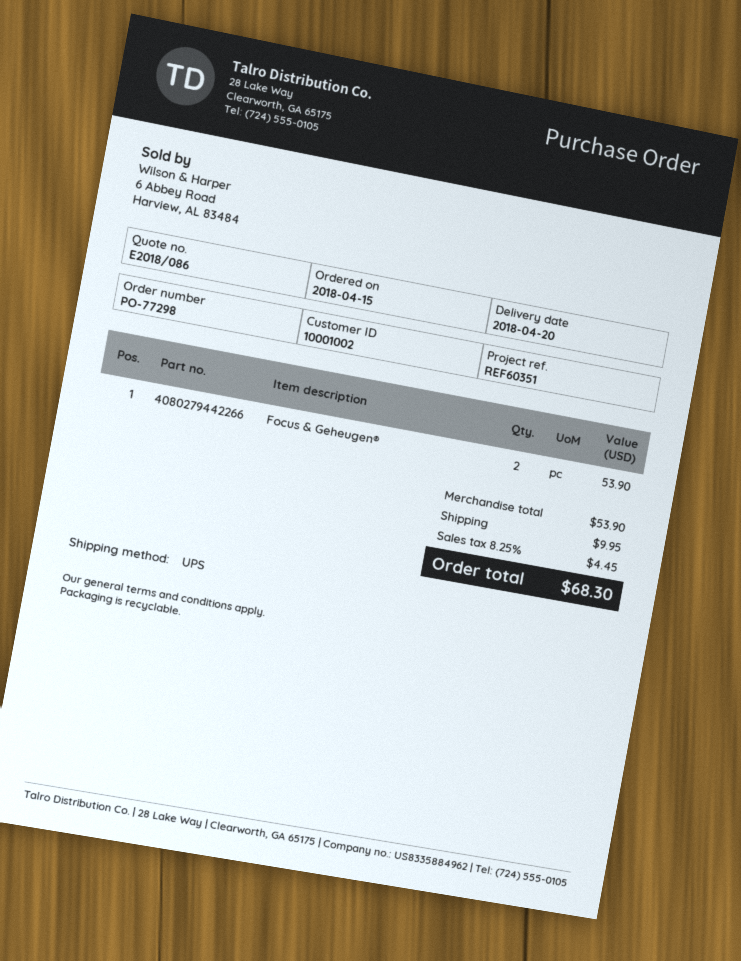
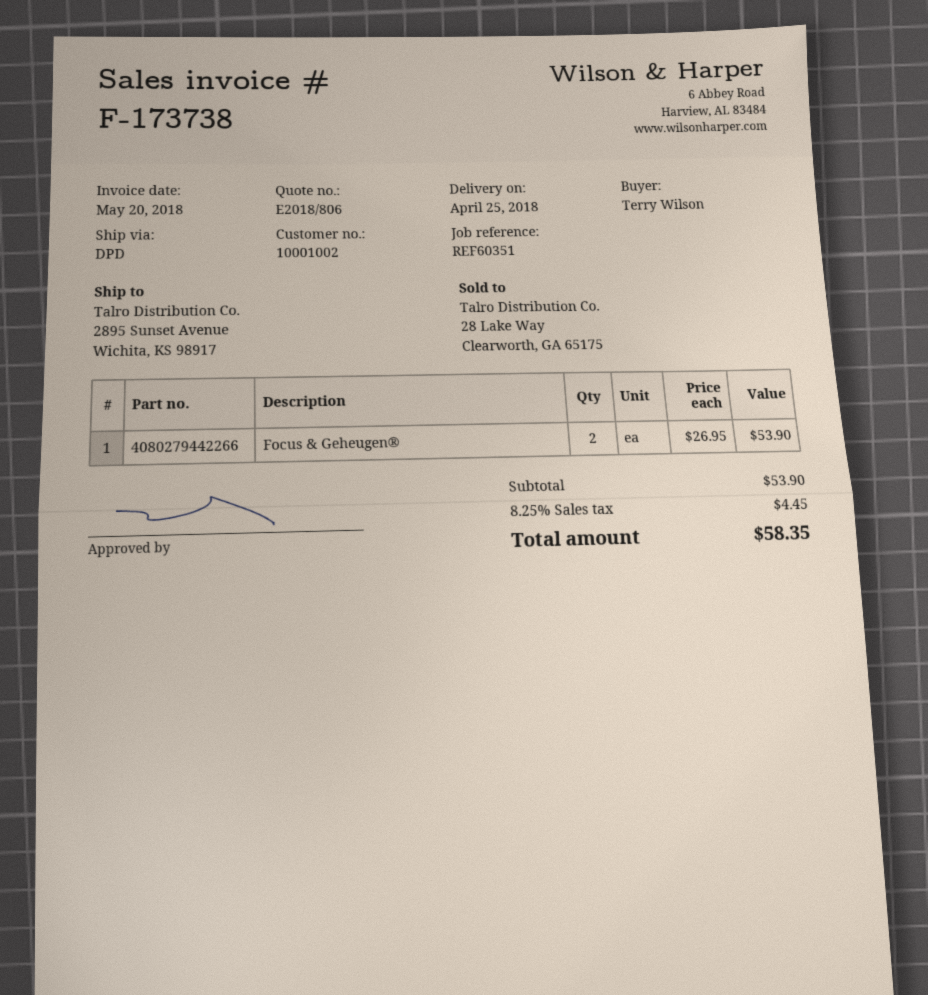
quote number: E2018/086 -> E2018/806
delivery date: 2018-04-20 -> 2018-04-25
shipping method: UPS -> DPD
shipping: 9.95 -> none
total: 68.30 -> 58.35

